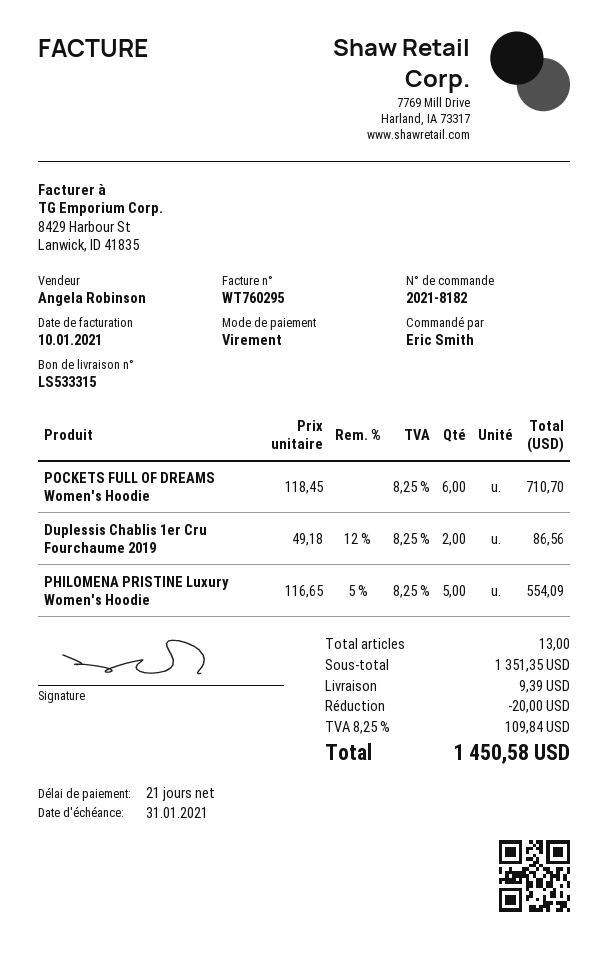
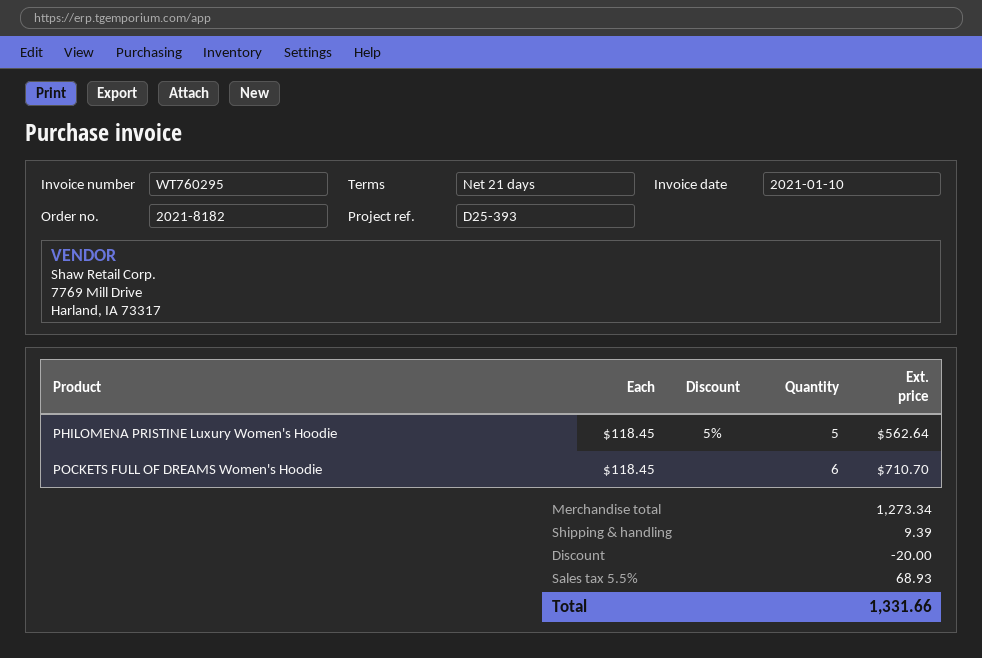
Duplessis Chablis 1er Cru Fourchaume 2019: 2 x 49.18 - 12% = 86.56 -> none
PHILOMENA PRISTINE Luxury Women's Hoodie: 5 x 116.65 - 5% = 554.09 -> 5 x 118.45 - 5% = 562.64
subtotal: 1351.35 -> 1273.34
tax: 8.25% = 109.84 -> 5.5% = 68.93
total: 1450.58 -> 1331.66

